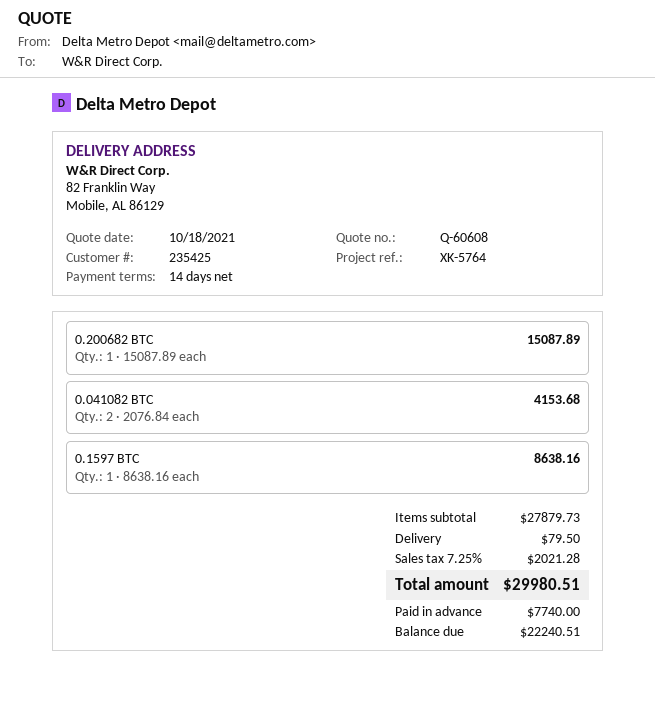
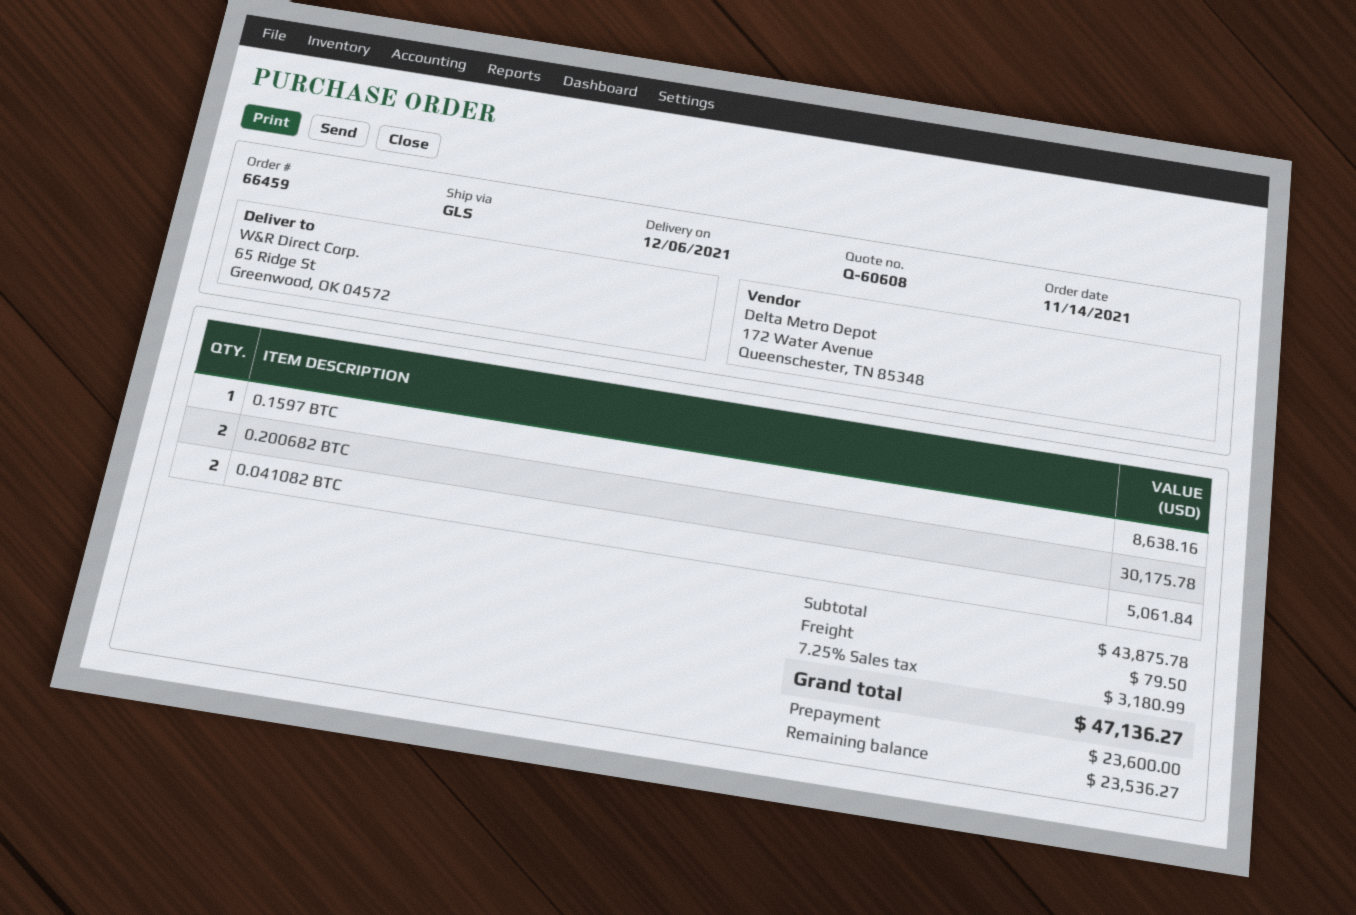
ship to: 82 Franklin Way, Mobile, AL 86129 -> 65 Ridge St, Greenwood, OK 04572
0.200682 BTC: 1 for 15087.89 -> 2 for 30175.78
0.041082 BTC: 2 for 4153.68 -> 2 for 5061.84
subtotal: 27879.73 -> 43875.78
tax: 7.25% = 2021.28 -> 7.25% = 3180.99
total: 29980.51 -> 47136.27
deposit: 7740.00 -> 23600.00
balance: 22240.51 -> 23536.27

